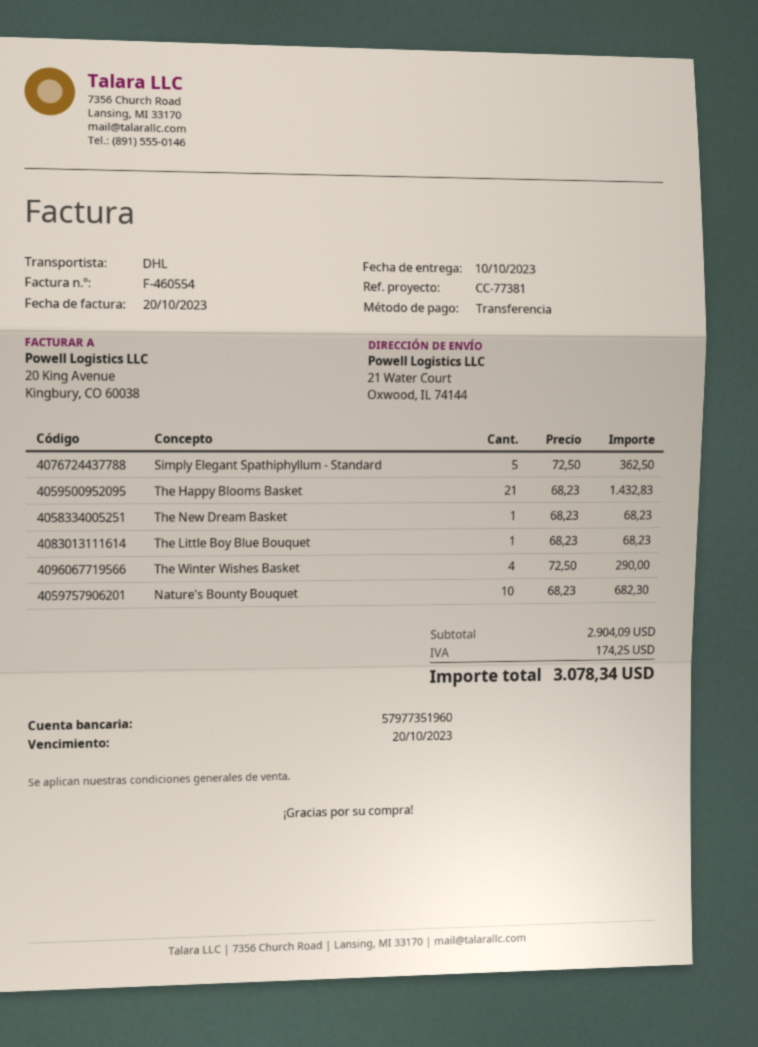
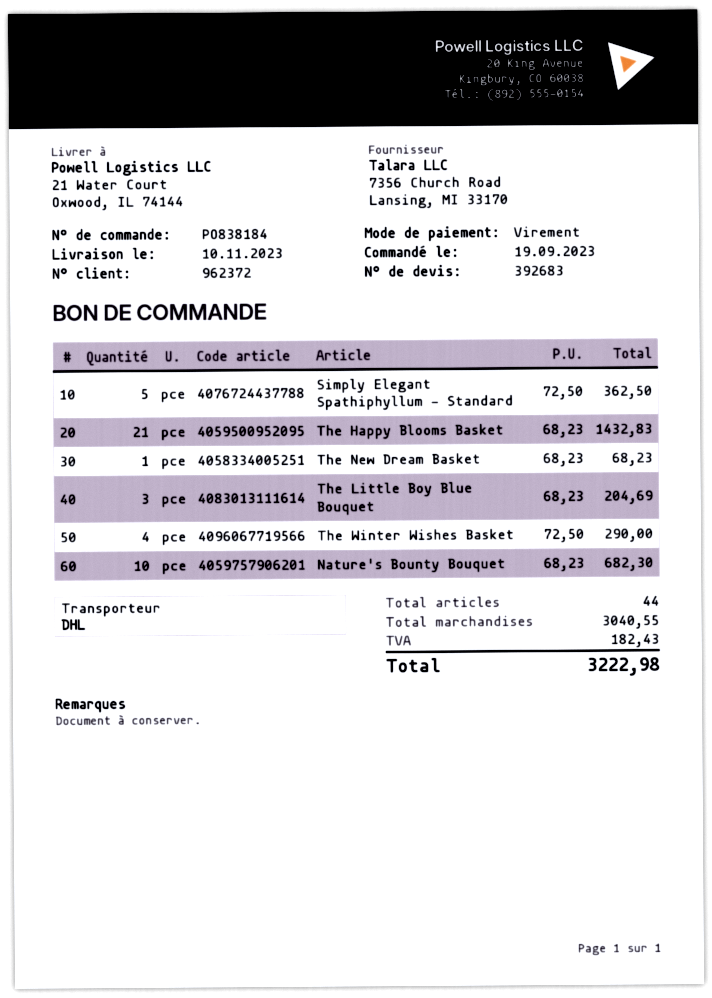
delivery date: 2023-10-10 -> 2023-11-10
The Little Boy Blue Bouquet: 1 x 68.23 = 68.23 -> 3 x 68.23 = 204.69
subtotal: 2904.09 -> 3040.55
tax: 174.25 -> 182.43
total: 3078.34 -> 3222.98

